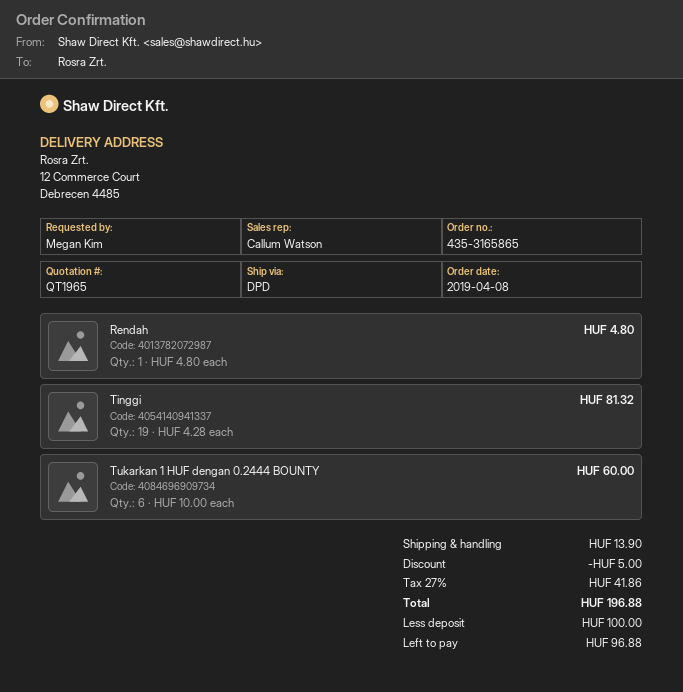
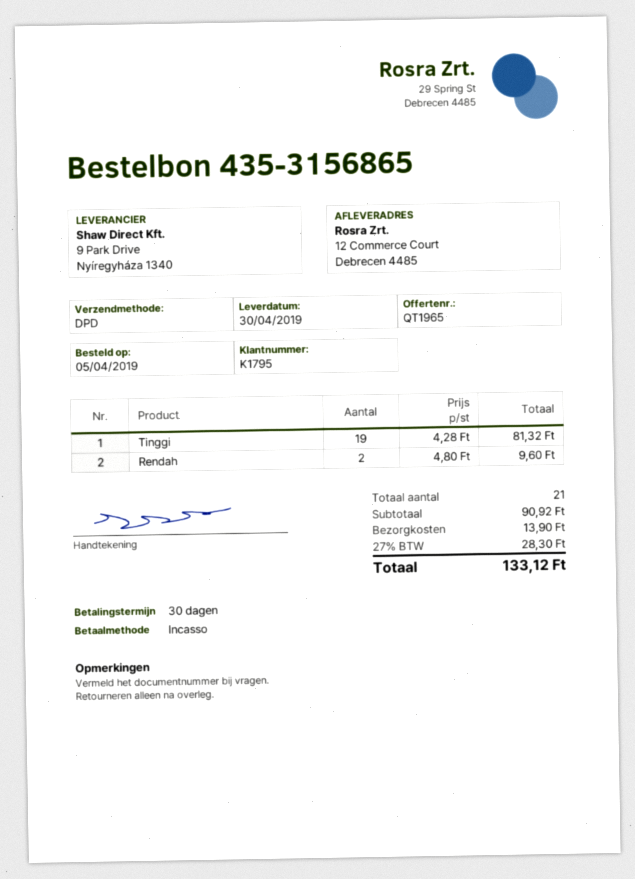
order number: 435-3165865 -> 435-3156865
order date: 2019-04-08 -> 2019-04-05
Rendah: 1 x 4.80 = 4.80 -> 2 x 4.80 = 9.60
Tukarkan 1 HUF dengan 0.2444 BOUNTY: 6 x 10.00 = 60.00 -> none
discount: 5.00 -> none
tax: 27% = 41.86 -> 27% = 28.30
total: 196.88 -> 133.12

